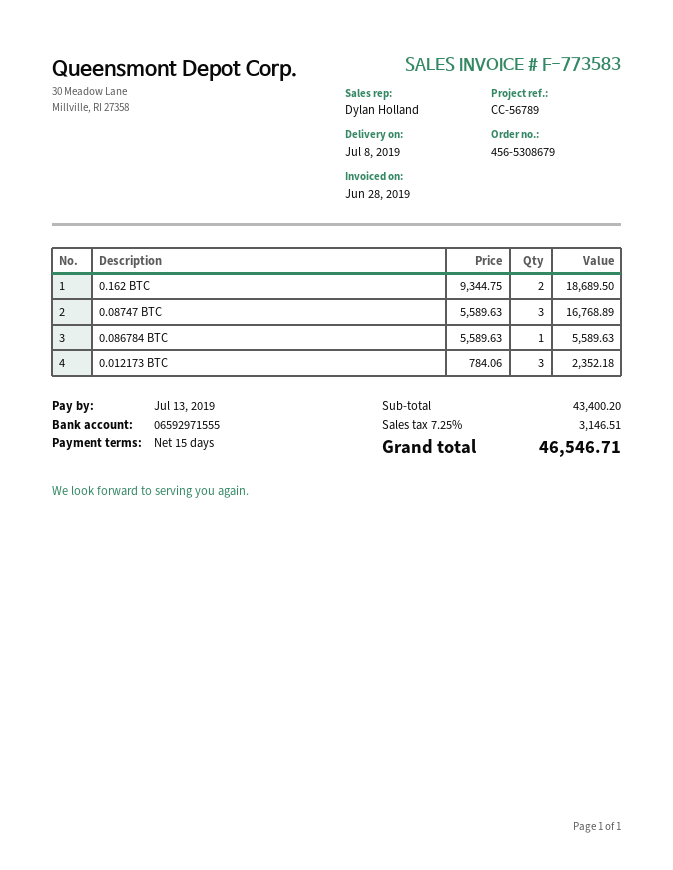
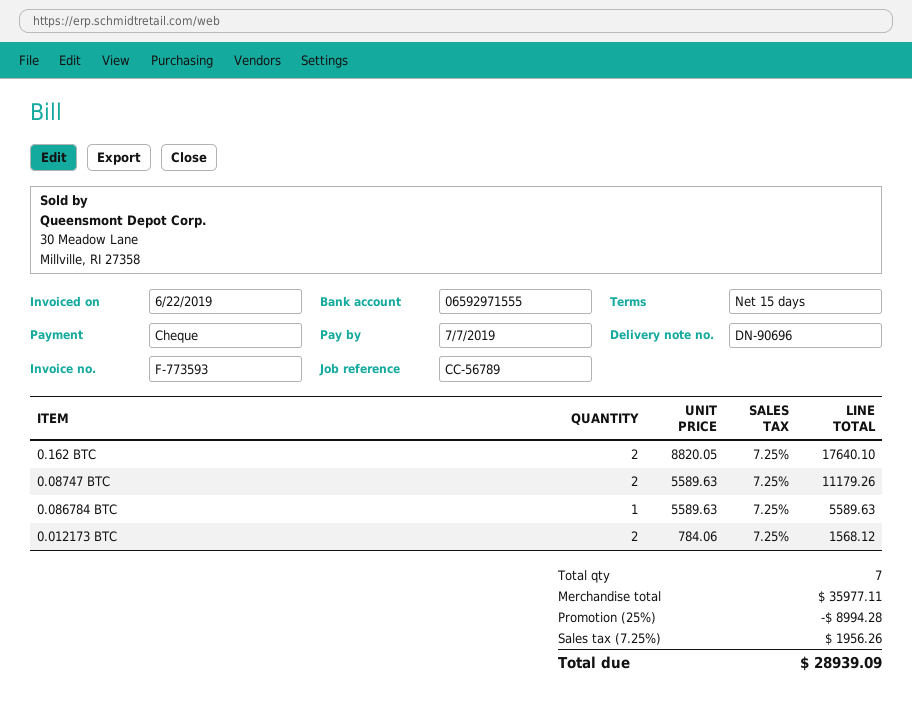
invoice number: F-773583 -> F-773593
invoice date: 2019-06-28 -> 2019-06-22
due date: 2019-07-13 -> 2019-07-07
0.162 BTC: 2 x 9344.75 = 18689.50 -> 2 x 8820.05 = 17640.10
0.08747 BTC: 3 x 5589.63 = 16768.89 -> 2 x 5589.63 = 11179.26
0.012173 BTC: 3 x 784.06 = 2352.18 -> 2 x 784.06 = 1568.12
subtotal: 43400.20 -> 35977.11
discount: none -> 25% = 8994.28
tax: 7.25% = 3146.51 -> 7.25% = 1956.26
total: 46546.71 -> 28939.09

